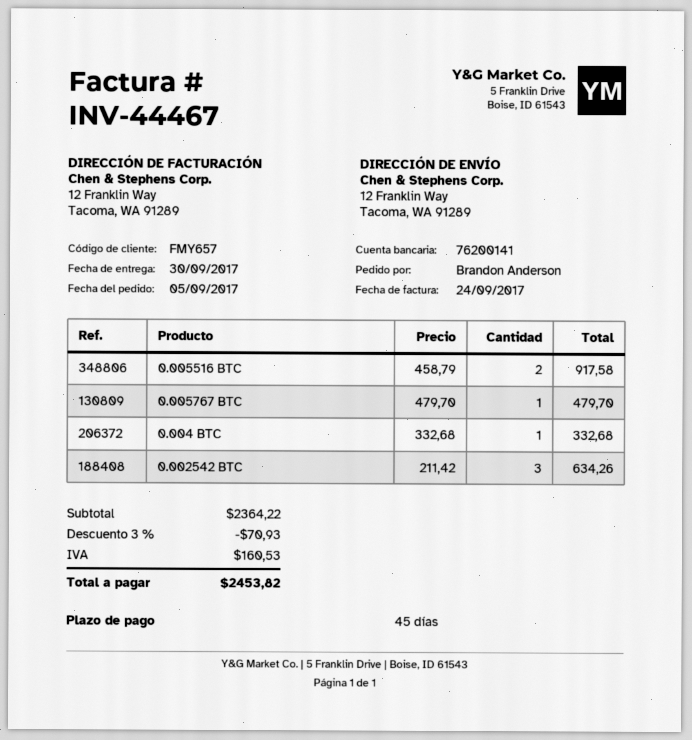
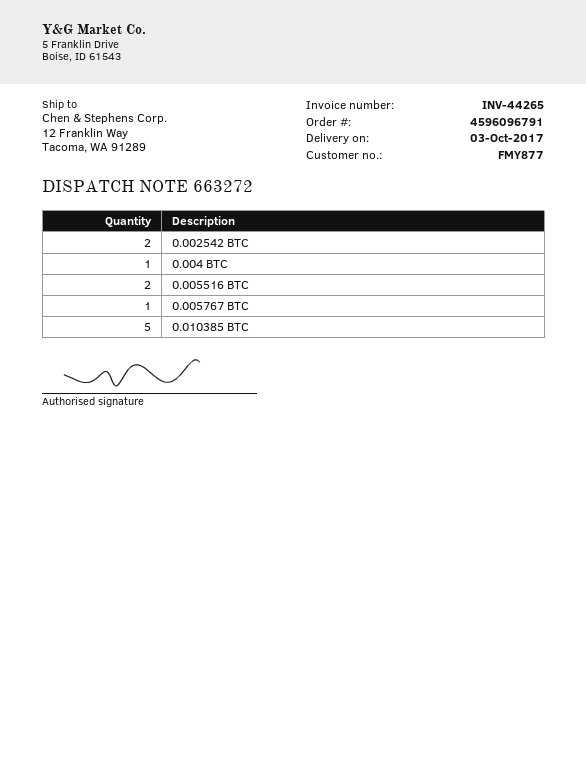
delivery date: 2017-09-30 -> 2017-10-03
invoice number: INV-44467 -> INV-44265
customer number: FMY657 -> FMY877
0.002542 BTC: 3 -> 2
0.010385 BTC: none -> 5

